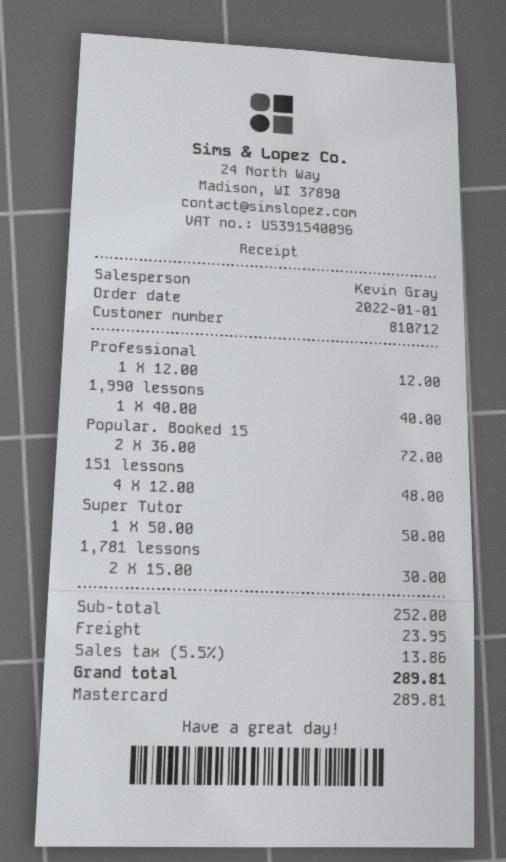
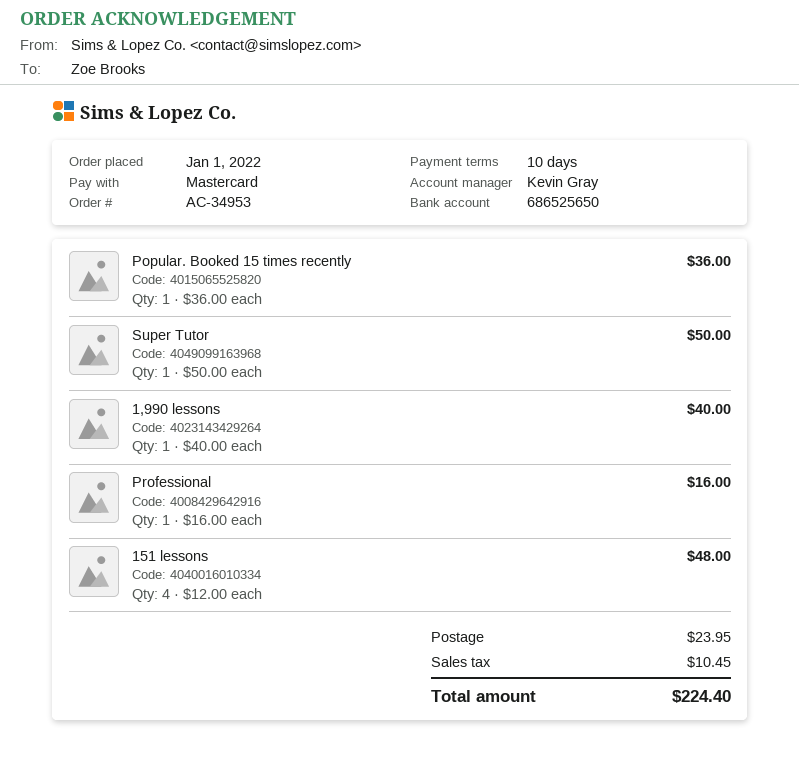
Professional: 1 x 12.00 = 12.00 -> 1 x 16.00 = 16.00
Popular. Booked 15: 2 x 36.00 = 72.00 -> 1 x 36.00 = 36.00
1,781 lessons: 2 x 15.00 = 30.00 -> none
tax: 13.86 -> 10.45
total: 289.81 -> 224.40

